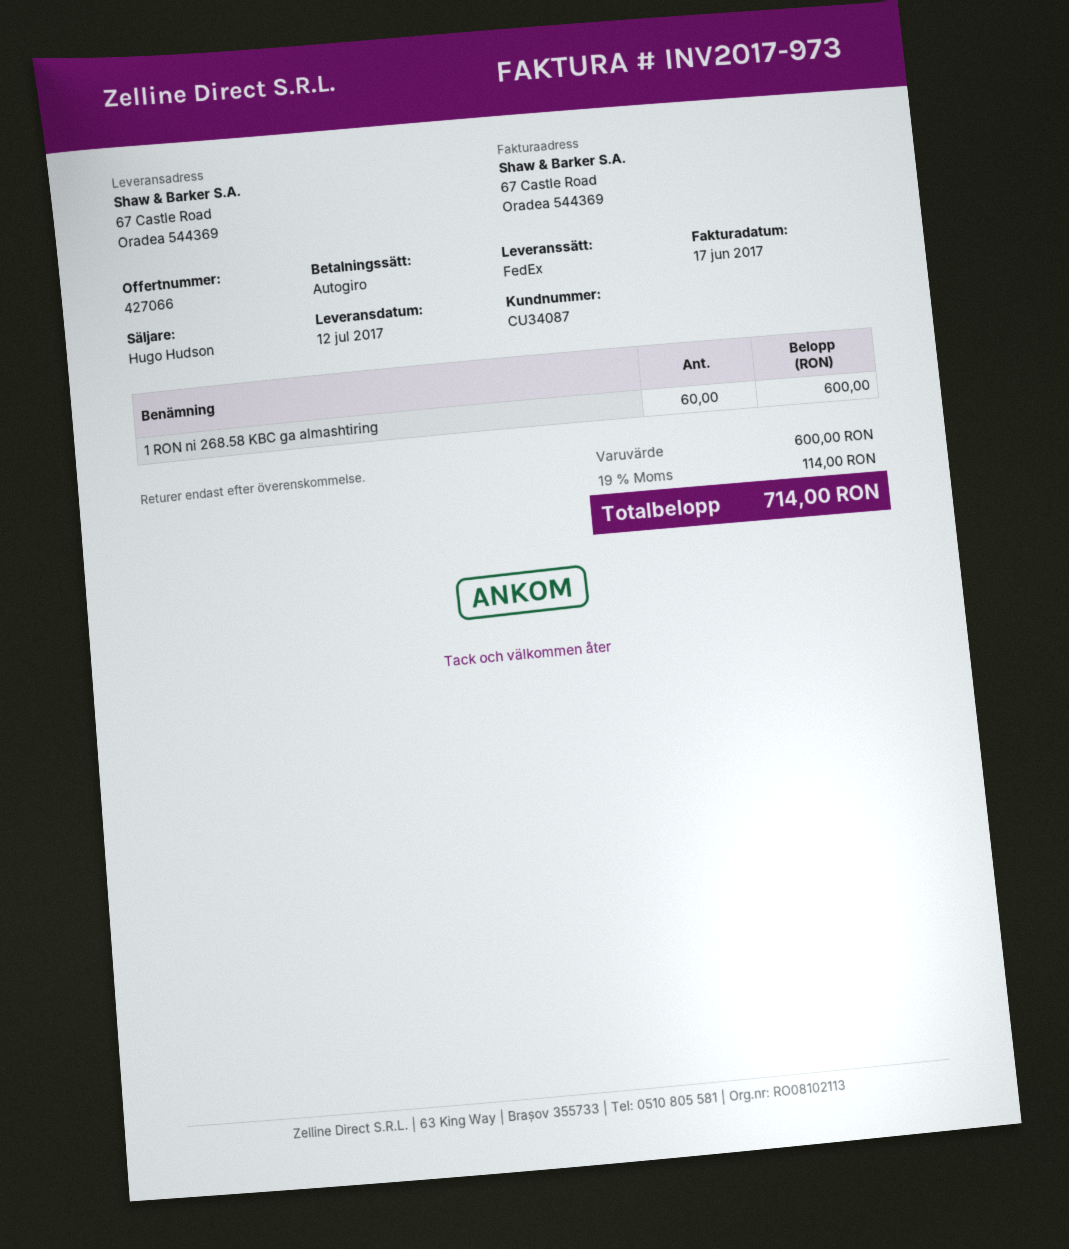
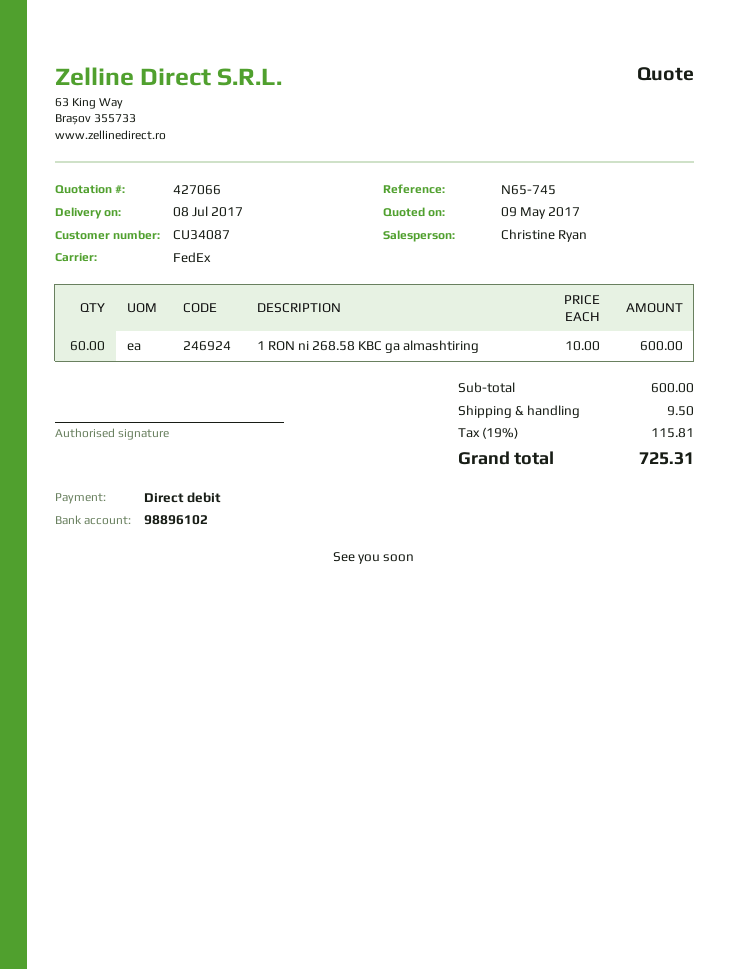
delivery date: 2017-07-12 -> 2017-07-08
sales rep: Hugo Hudson -> Christine Ryan
shipping: none -> 9.50
tax: 19% = 114.00 -> 19% = 115.81
total: 714.00 -> 725.31

